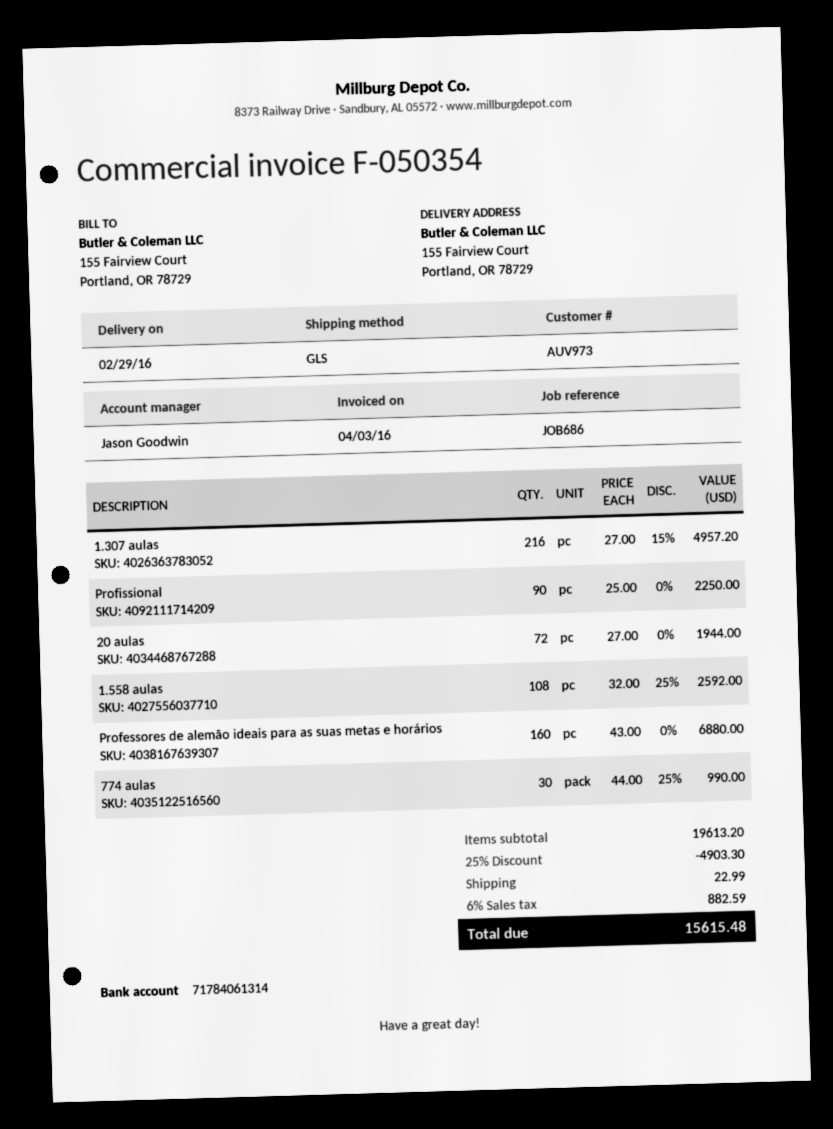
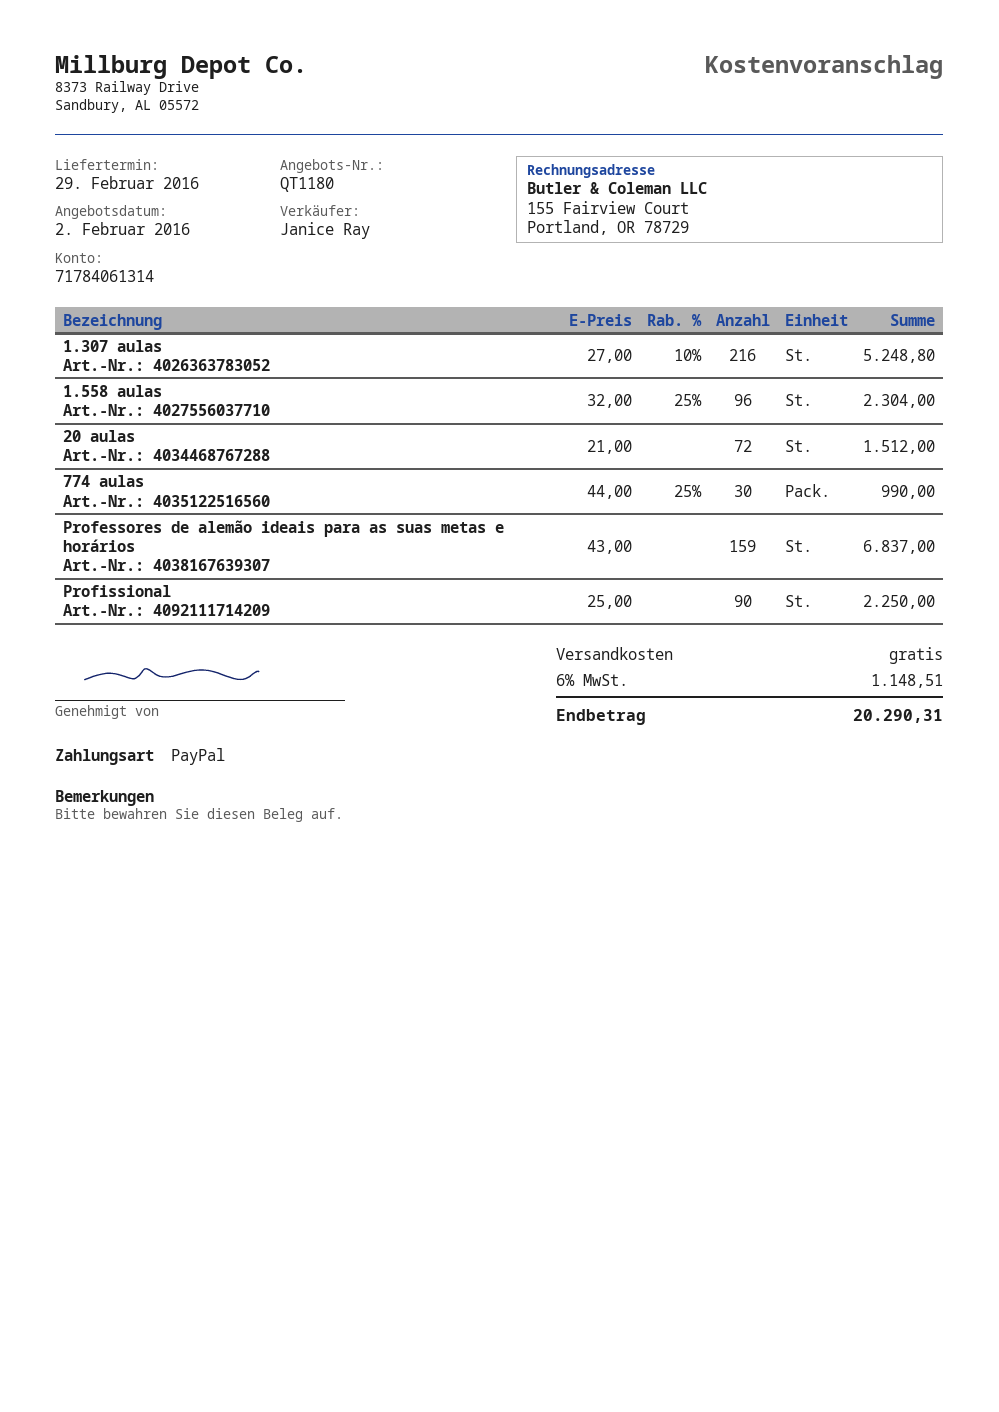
sales rep: Jason Goodwin -> Janice Ray
1.307 aulas: 216 x 27.00 - 15% = 4957.20 -> 216 x 27.00 - 10% = 5248.80
20 aulas: 72 x 27.00 = 1944.00 -> 72 x 21.00 = 1512.00
1.558 aulas: 108 x 32.00 - 25% = 2592.00 -> 96 x 32.00 - 25% = 2304.00
Professores de alemão ideais para as suas metas e horários: 160 x 43.00 = 6880.00 -> 159 x 43.00 = 6837.00
discount: 25% = 4903.30 -> none
shipping: 22.99 -> 0.00
tax: 6% = 882.59 -> 6% = 1148.51
total: 15615.48 -> 20290.31

